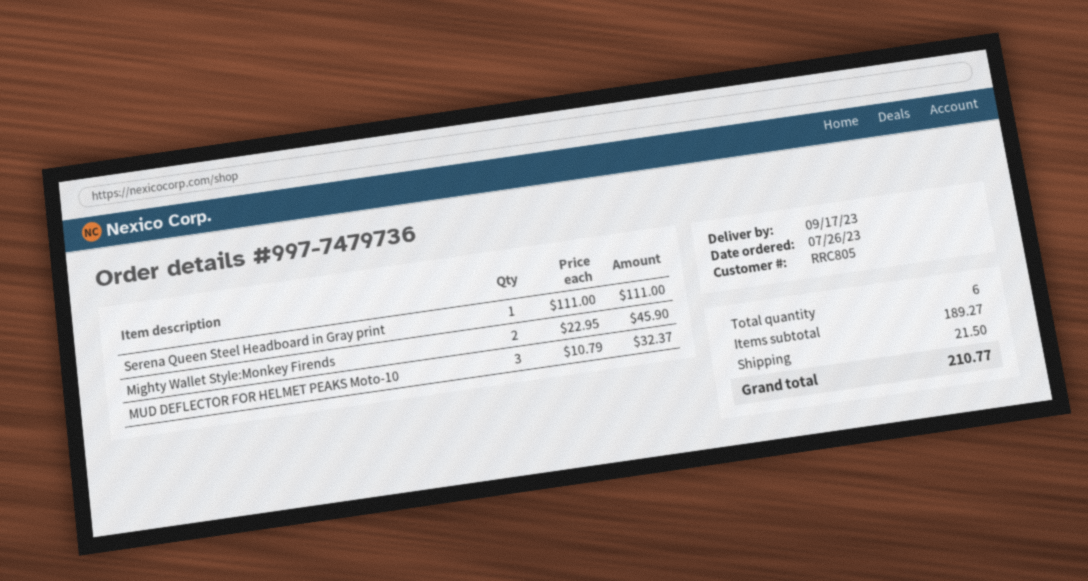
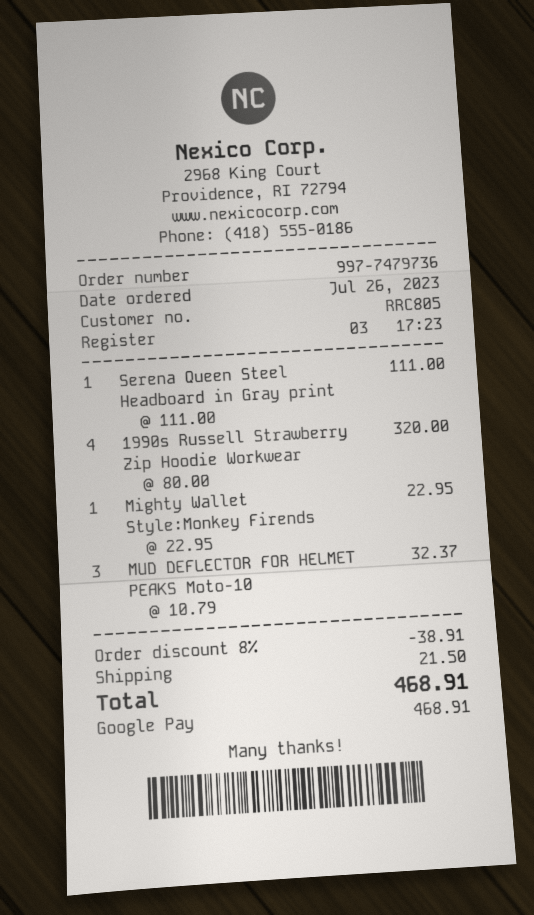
Mighty Wallet Style:Monkey Firends: 2 x 22.95 = 45.90 -> 1 x 22.95 = 22.95
1990s Russell Strawberry Zip Hoodie Workwear: none -> 4 x 80.00 = 320.00
discount: none -> 8% = 38.91
total: 210.77 -> 468.91

